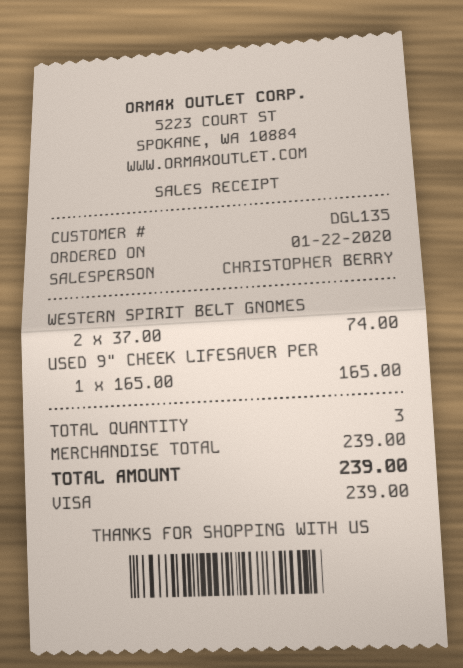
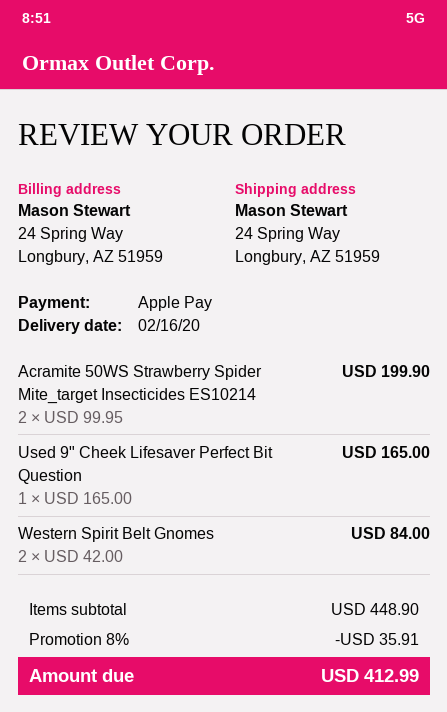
payment method: Visa -> Apple Pay
WESTERN SPIRIT BELT GNOMES: 2 x 37.00 = 74.00 -> 2 x 42.00 = 84.00
Acramite 50WS Strawberry Spider Mite_target Insecticides ES10214: none -> 2 x 99.95 = 199.90
subtotal: 239.00 -> 448.90
discount: none -> 8% = 35.91
total: 239.00 -> 412.99

